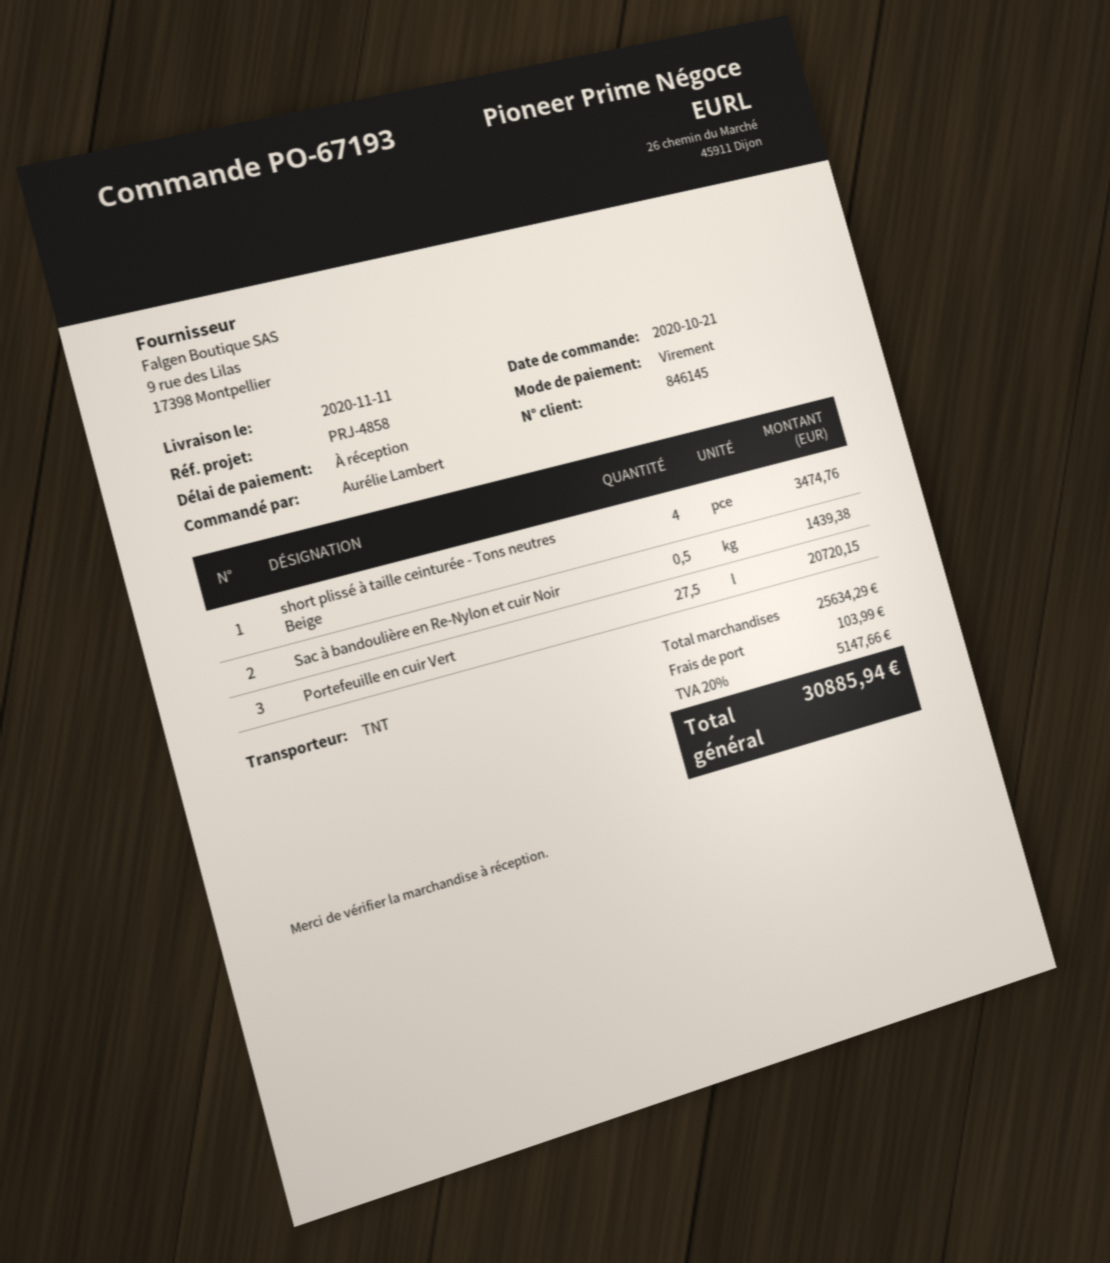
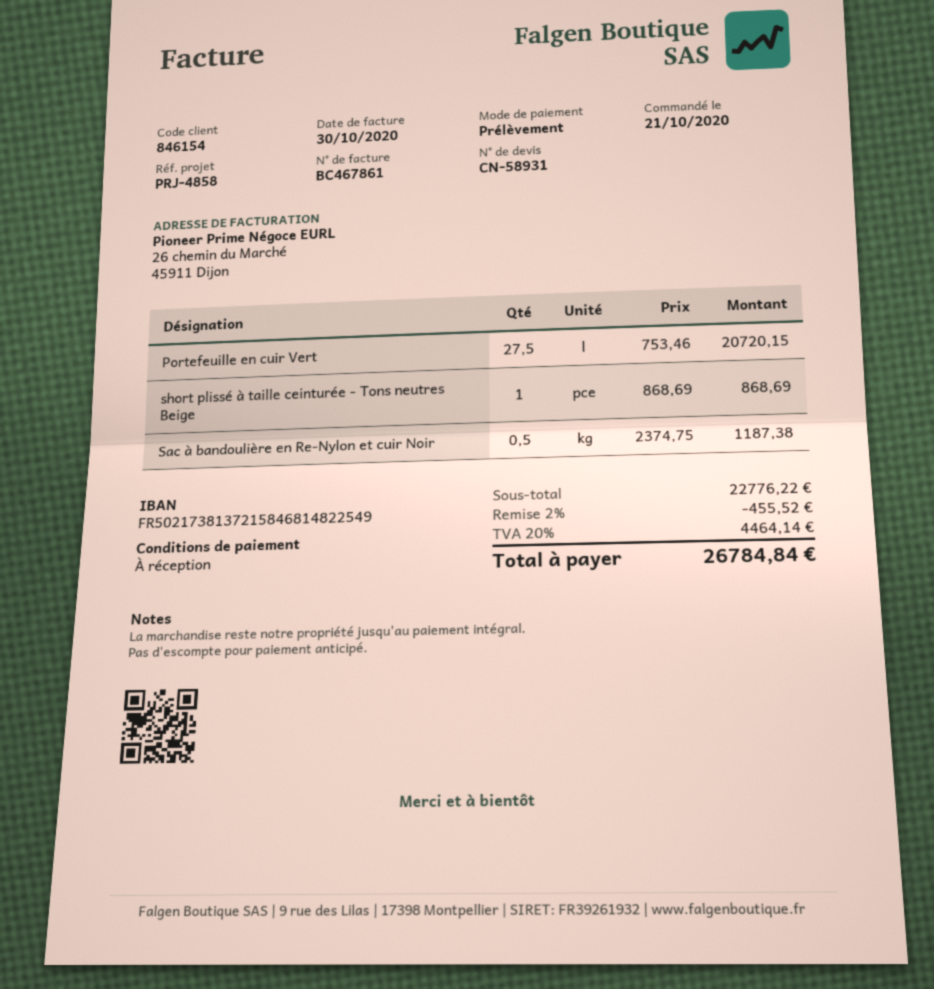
customer number: 846145 -> 846154
payment method: bank transfer -> direct debit
short plissé à taille ceinturée - Tons neutres Beige: 4 for 3474.76 -> 1 for 868.69
Sac à bandoulière en Re-Nylon et cuir Noir: 0.5 for 1439.38 -> 0.5 for 1187.38
subtotal: 25634.29 -> 22776.22
discount: none -> 2% = 455.52
shipping: 103.99 -> none
tax: 20% = 5147.66 -> 20% = 4464.14
total: 30885.94 -> 26784.84

